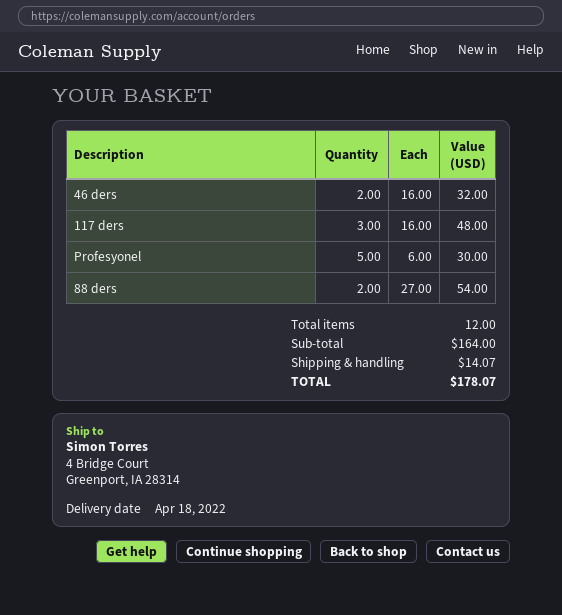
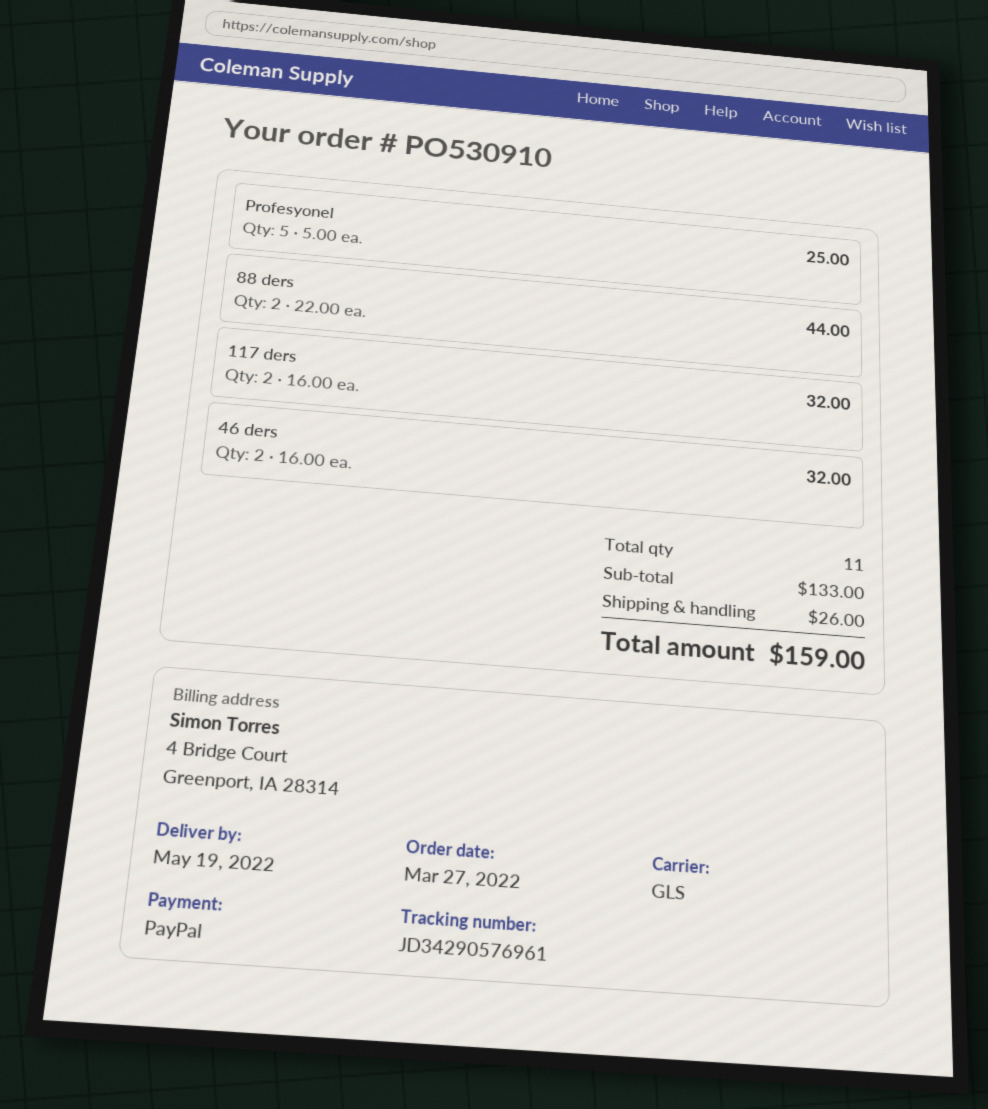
delivery date: 2022-04-18 -> 2022-05-19
117 ders: 3 x 16.00 = 48.00 -> 2 x 16.00 = 32.00
Profesyonel: 5 x 6.00 = 30.00 -> 5 x 5.00 = 25.00
88 ders: 2 x 27.00 = 54.00 -> 2 x 22.00 = 44.00
total quantity: 12 -> 11
subtotal: 164.00 -> 133.00
shipping: 14.07 -> 26.00
total: 178.07 -> 159.00

